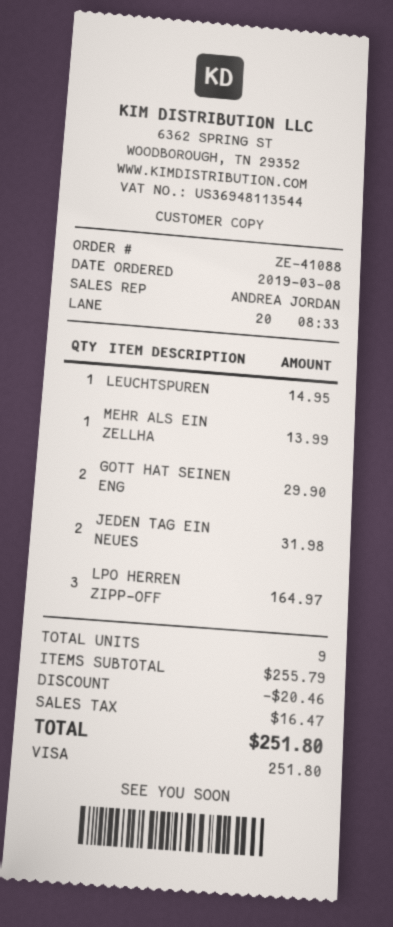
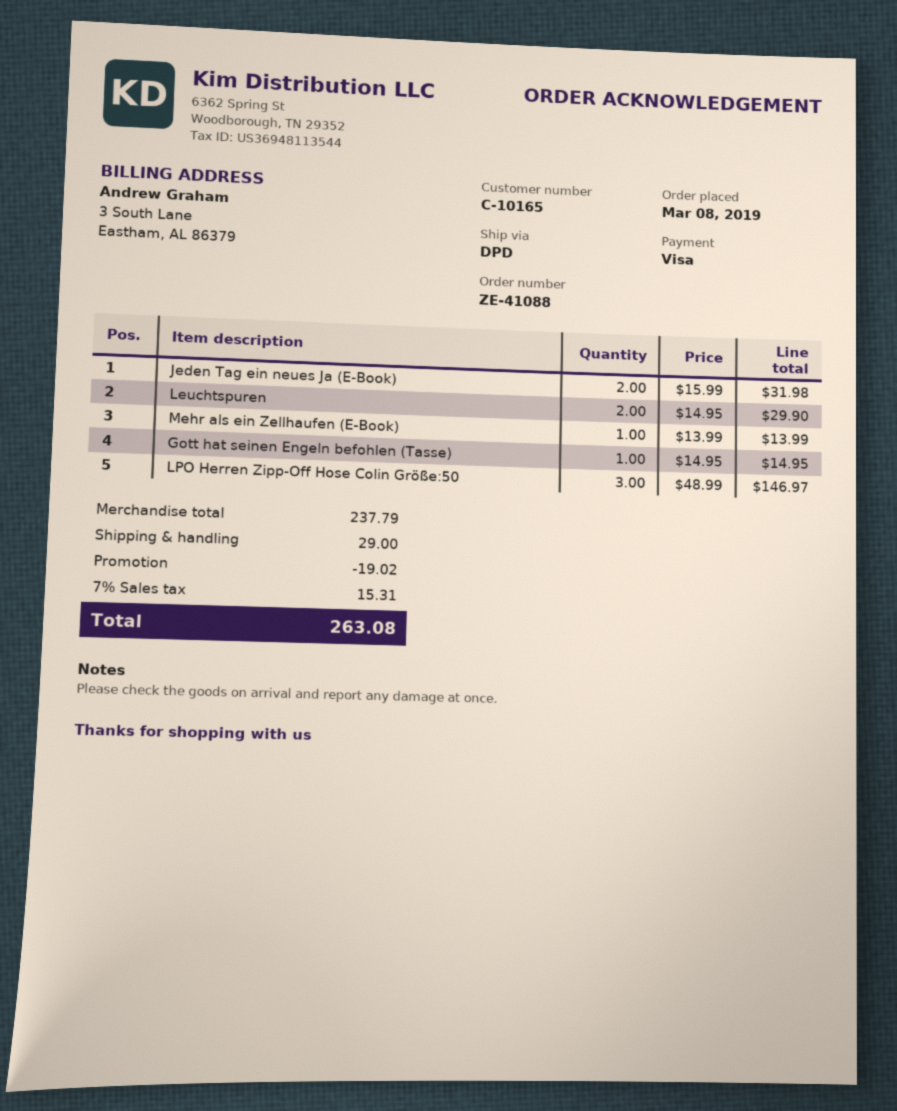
LEUCHTSPUREN: 1 for 14.95 -> 2 for 29.90
GOTT HAT SEINEN ENG: 2 for 29.90 -> 1 for 14.95
LPO HERREN ZIPP-OFF: 3 for 164.97 -> 3 for 146.97
subtotal: 255.79 -> 237.79
discount: 20.46 -> 19.02
shipping: none -> 29.00
tax: 16.47 -> 15.31
total: 251.80 -> 263.08

